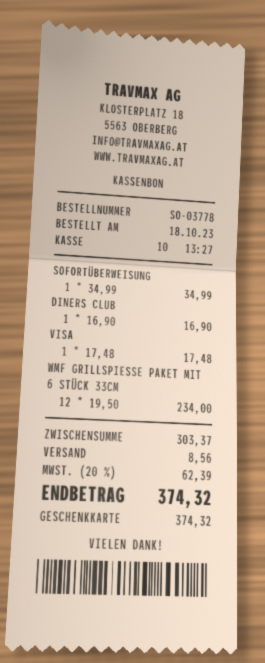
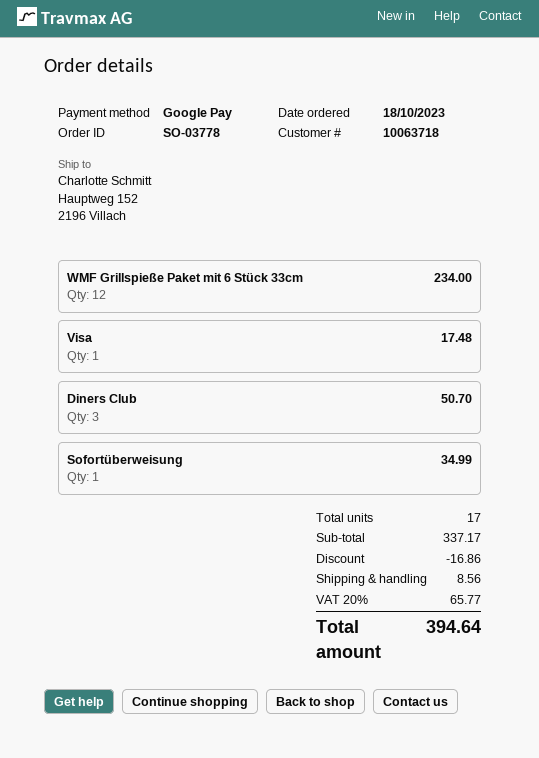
payment method: gift card -> Google Pay
DINERS CLUB: 1 for 16.90 -> 3 for 50.70
subtotal: 303.37 -> 337.17
discount: none -> 16.86
tax: 20% = 62.39 -> 20% = 65.77
total: 374.32 -> 394.64

